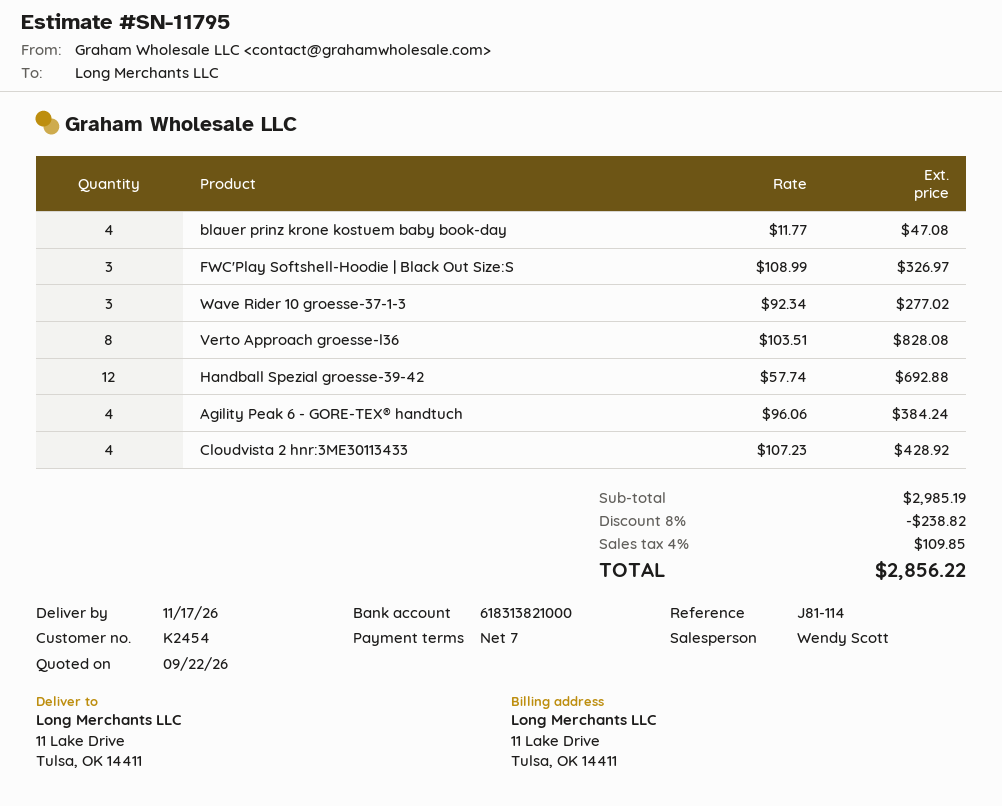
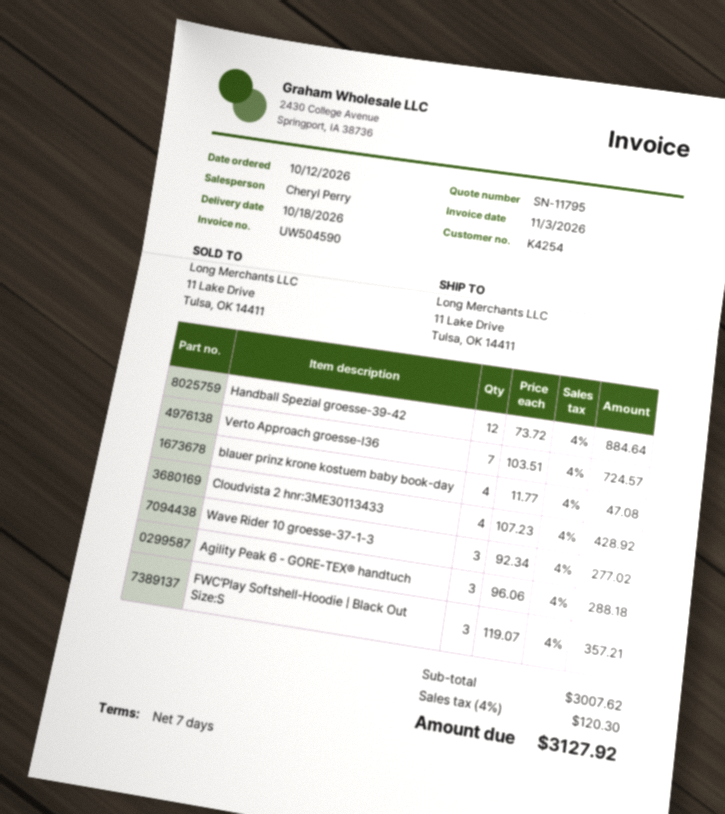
delivery date: 2026-11-17 -> 2026-10-18
customer number: K2454 -> K4254
sales rep: Wendy Scott -> Cheryl Perry
FWC'Play Softshell-Hoodie | Black Out Size:S: 3 x 108.99 = 326.97 -> 3 x 119.07 = 357.21
Verto Approach groesse-l36: 8 x 103.51 = 828.08 -> 7 x 103.51 = 724.57
Handball Spezial groesse-39-42: 12 x 57.74 = 692.88 -> 12 x 73.72 = 884.64
Agility Peak 6 - GORE-TEX® handtuch: 4 x 96.06 = 384.24 -> 3 x 96.06 = 288.18
subtotal: 2985.19 -> 3007.62
discount: 8% = 238.82 -> none
tax: 4% = 109.85 -> 4% = 120.30
total: 2856.22 -> 3127.92

